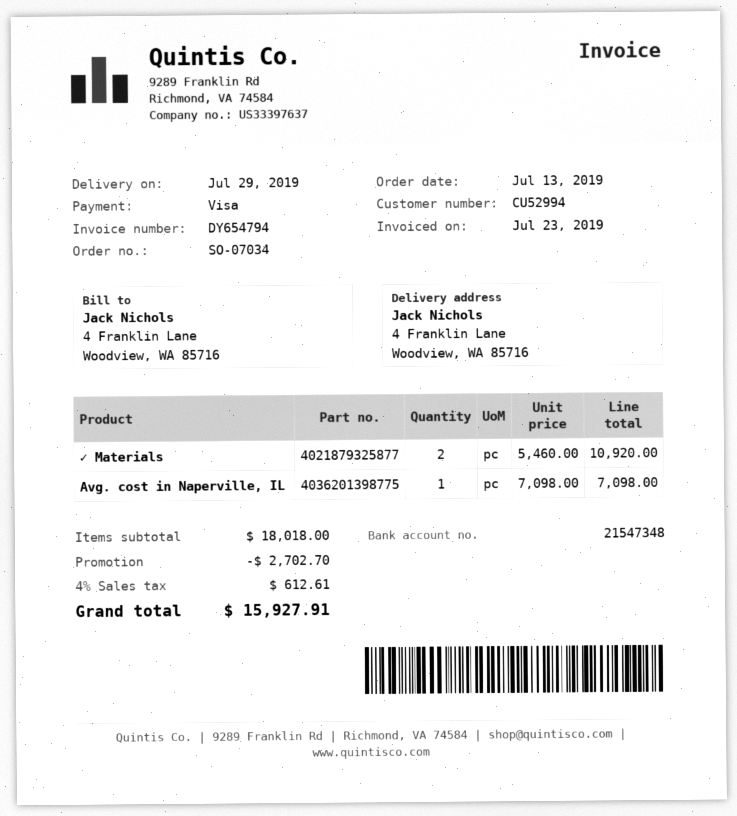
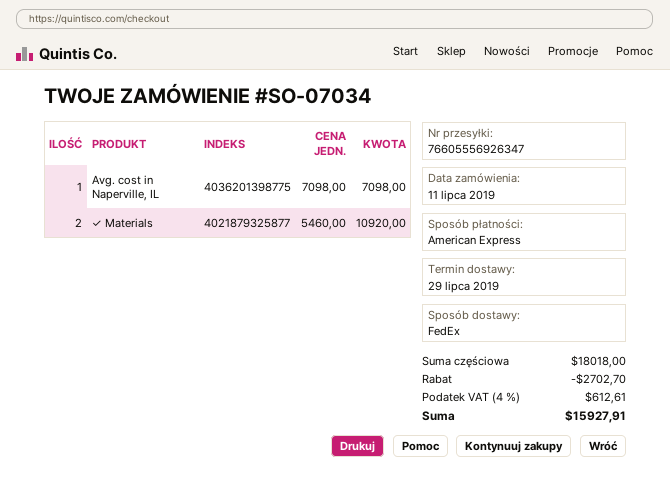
order date: 2019-07-13 -> 2019-07-11
payment method: Visa -> American Express

